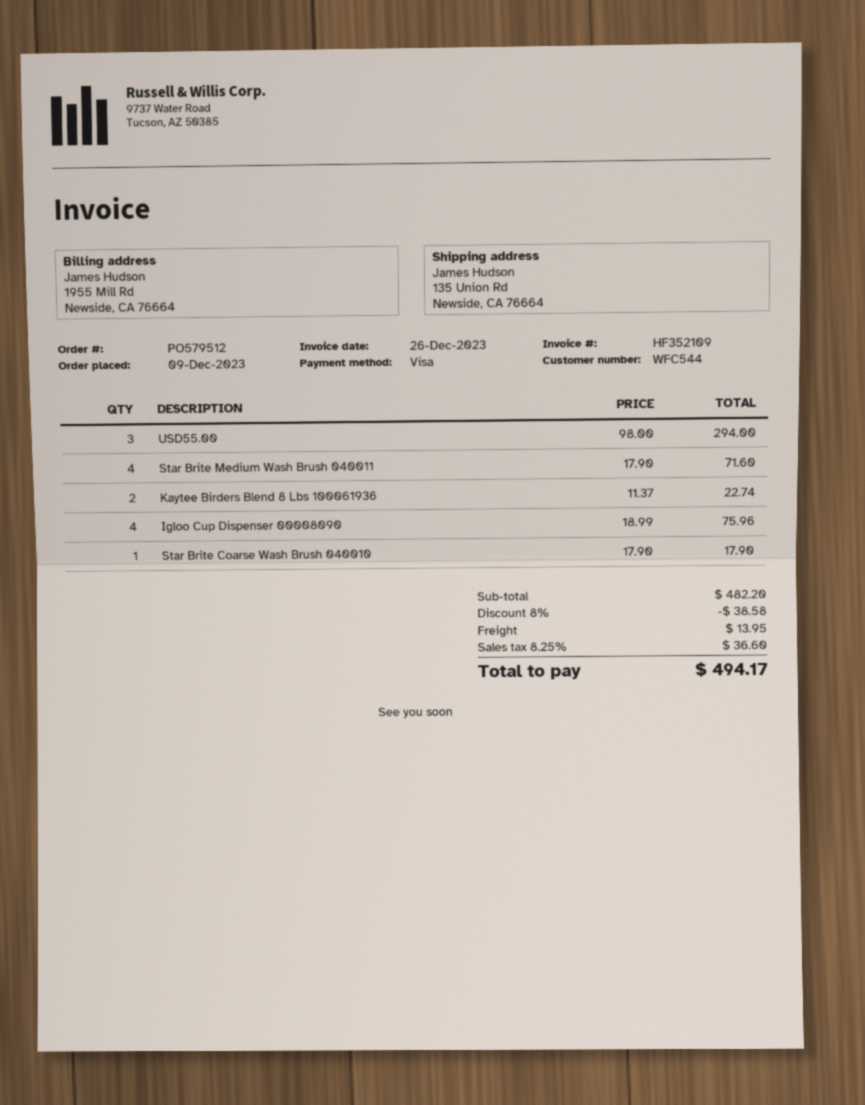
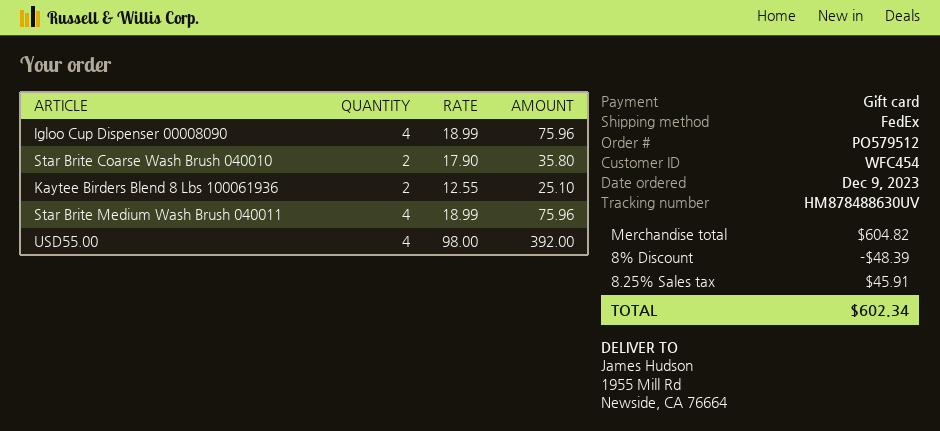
customer number: WFC544 -> WFC454
payment method: Visa -> gift card
ship to: 135 Union Rd, Newside, CA 76664 -> 1955 Mill Rd, Newside, CA 76664
USD55.00: 3 x 98.00 = 294.00 -> 4 x 98.00 = 392.00
Star Brite Medium Wash Brush 040011: 4 x 17.90 = 71.60 -> 4 x 18.99 = 75.96
Kaytee Birders Blend 8 Lbs 100061936: 2 x 11.37 = 22.74 -> 2 x 12.55 = 25.10
Star Brite Coarse Wash Brush 040010: 1 x 17.90 = 17.90 -> 2 x 17.90 = 35.80
subtotal: 482.20 -> 604.82
discount: 8% = 38.58 -> 8% = 48.39
shipping: 13.95 -> none
tax: 8.25% = 36.60 -> 8.25% = 45.91
total: 494.17 -> 602.34

